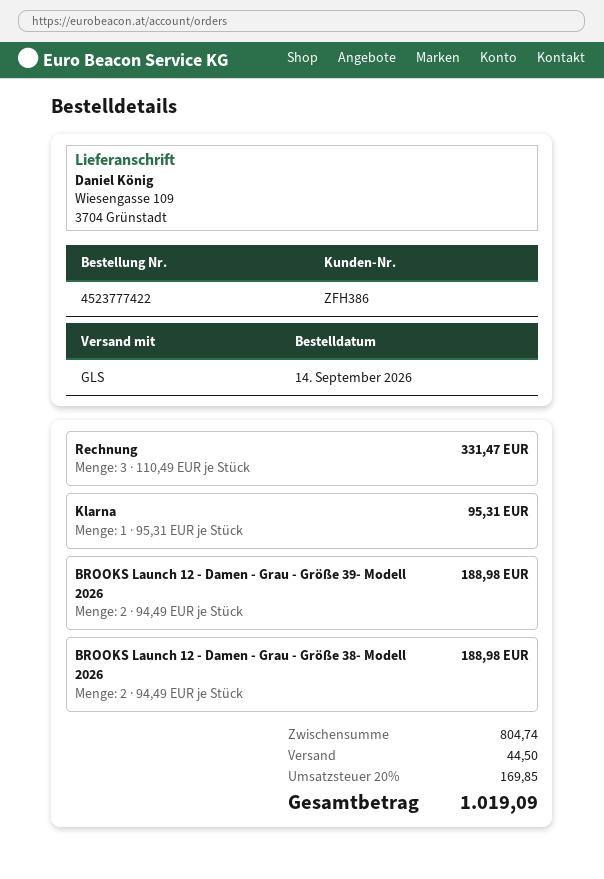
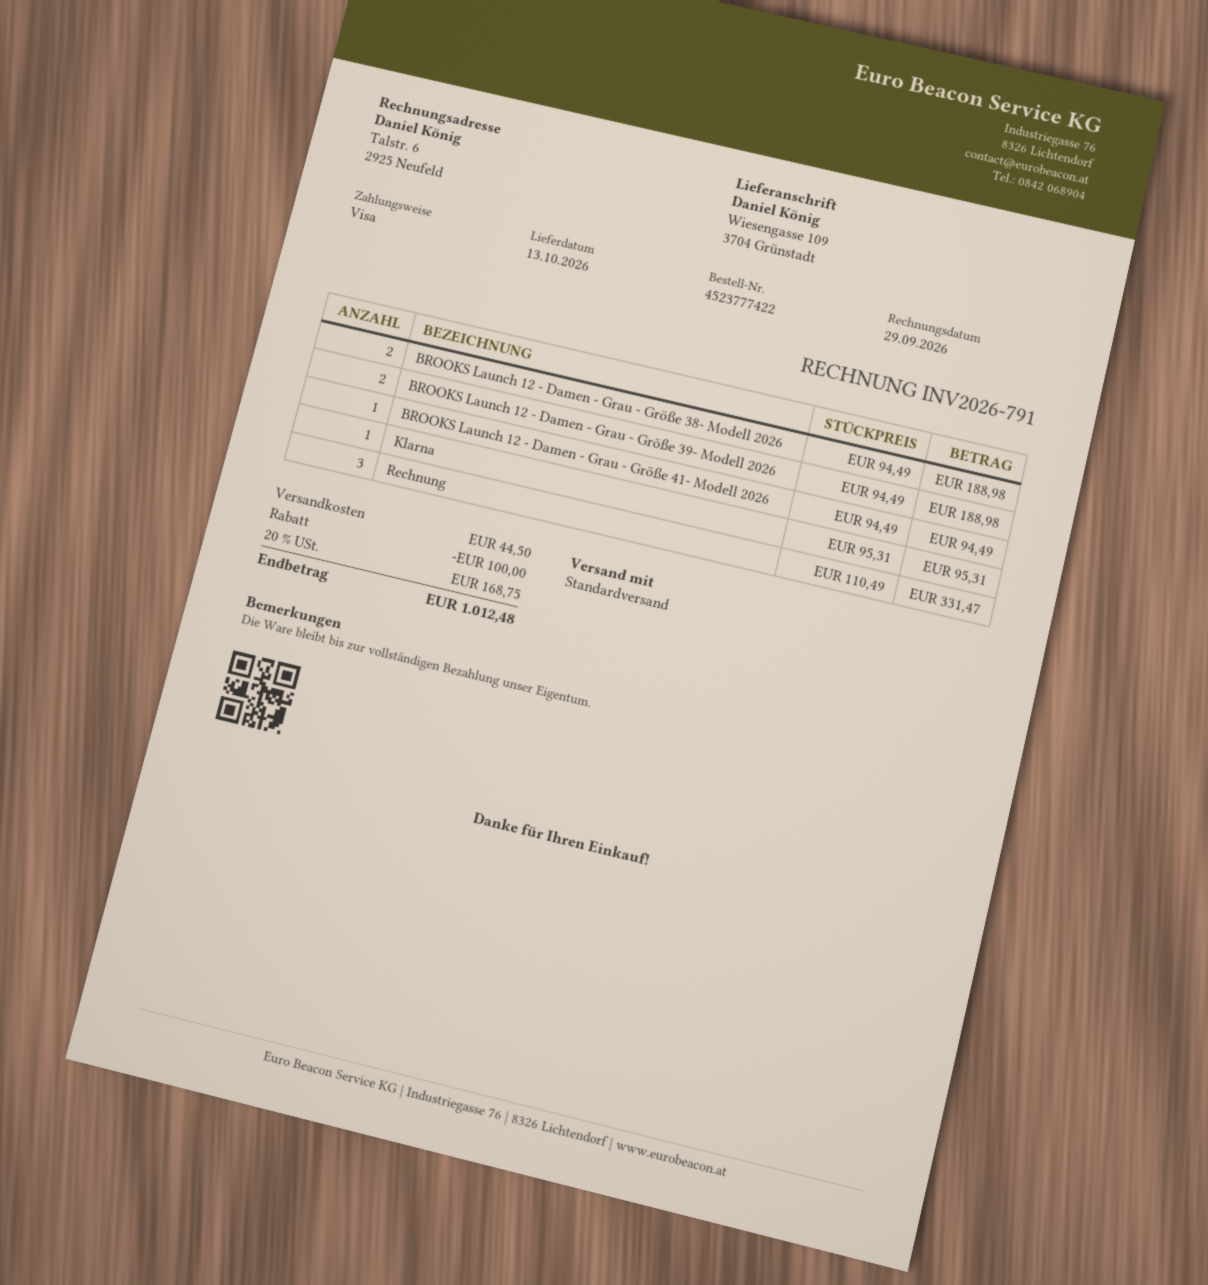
shipping method: GLS -> standard
BROOKS Launch 12 - Damen - Grau - Größe 41- Modell 2026: none -> 1 x 94.49 = 94.49
discount: none -> 100.00
tax: 20% = 169.85 -> 20% = 168.75
total: 1019.09 -> 1012.48

